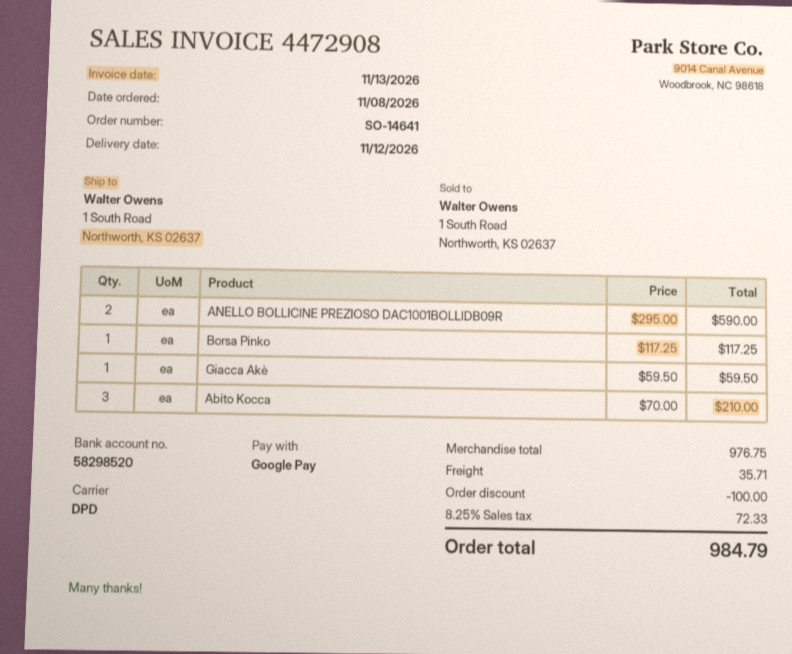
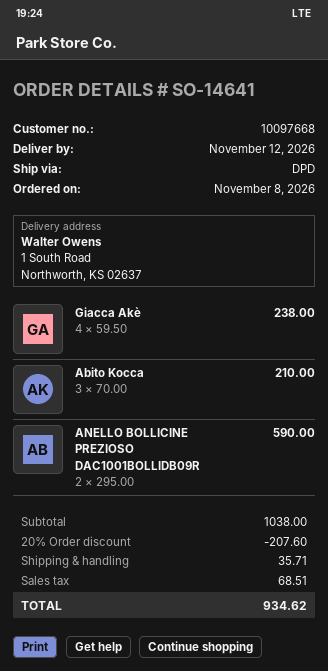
Borsa Pinko: 1 x 117.25 = 117.25 -> none
Giacca Akè: 1 x 59.50 = 59.50 -> 4 x 59.50 = 238.00
subtotal: 976.75 -> 1038.00
discount: 100.00 -> 207.60
tax: 72.33 -> 68.51
total: 984.79 -> 934.62

